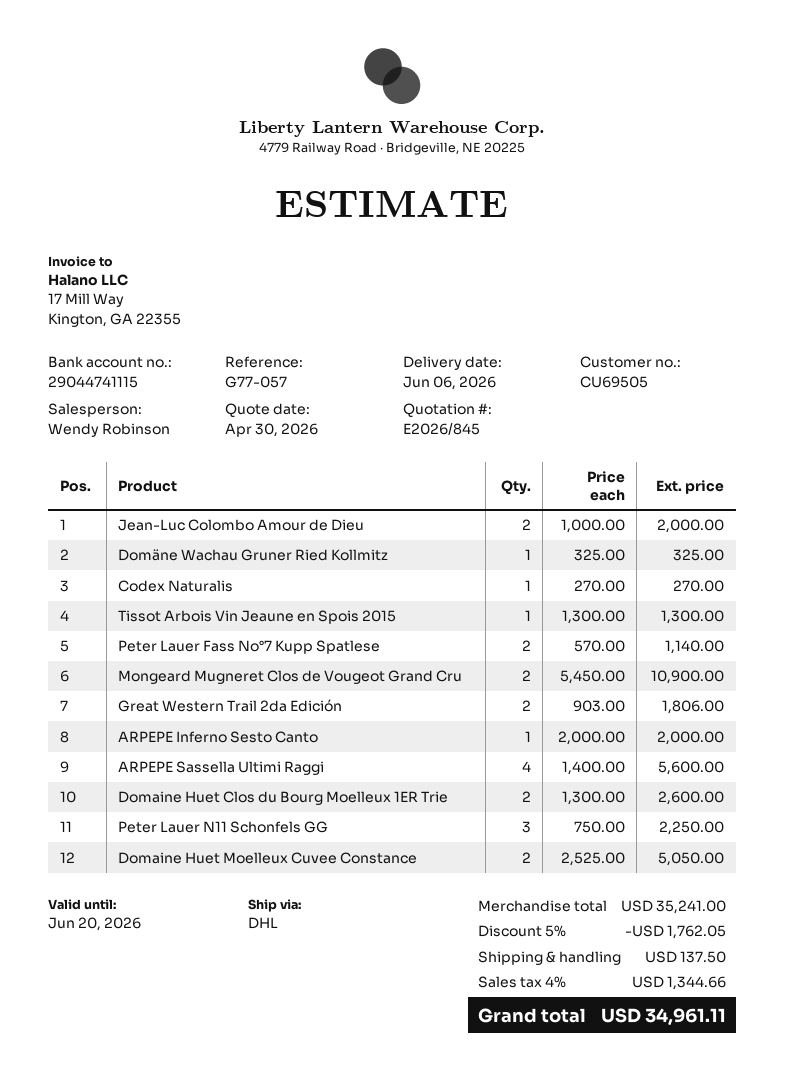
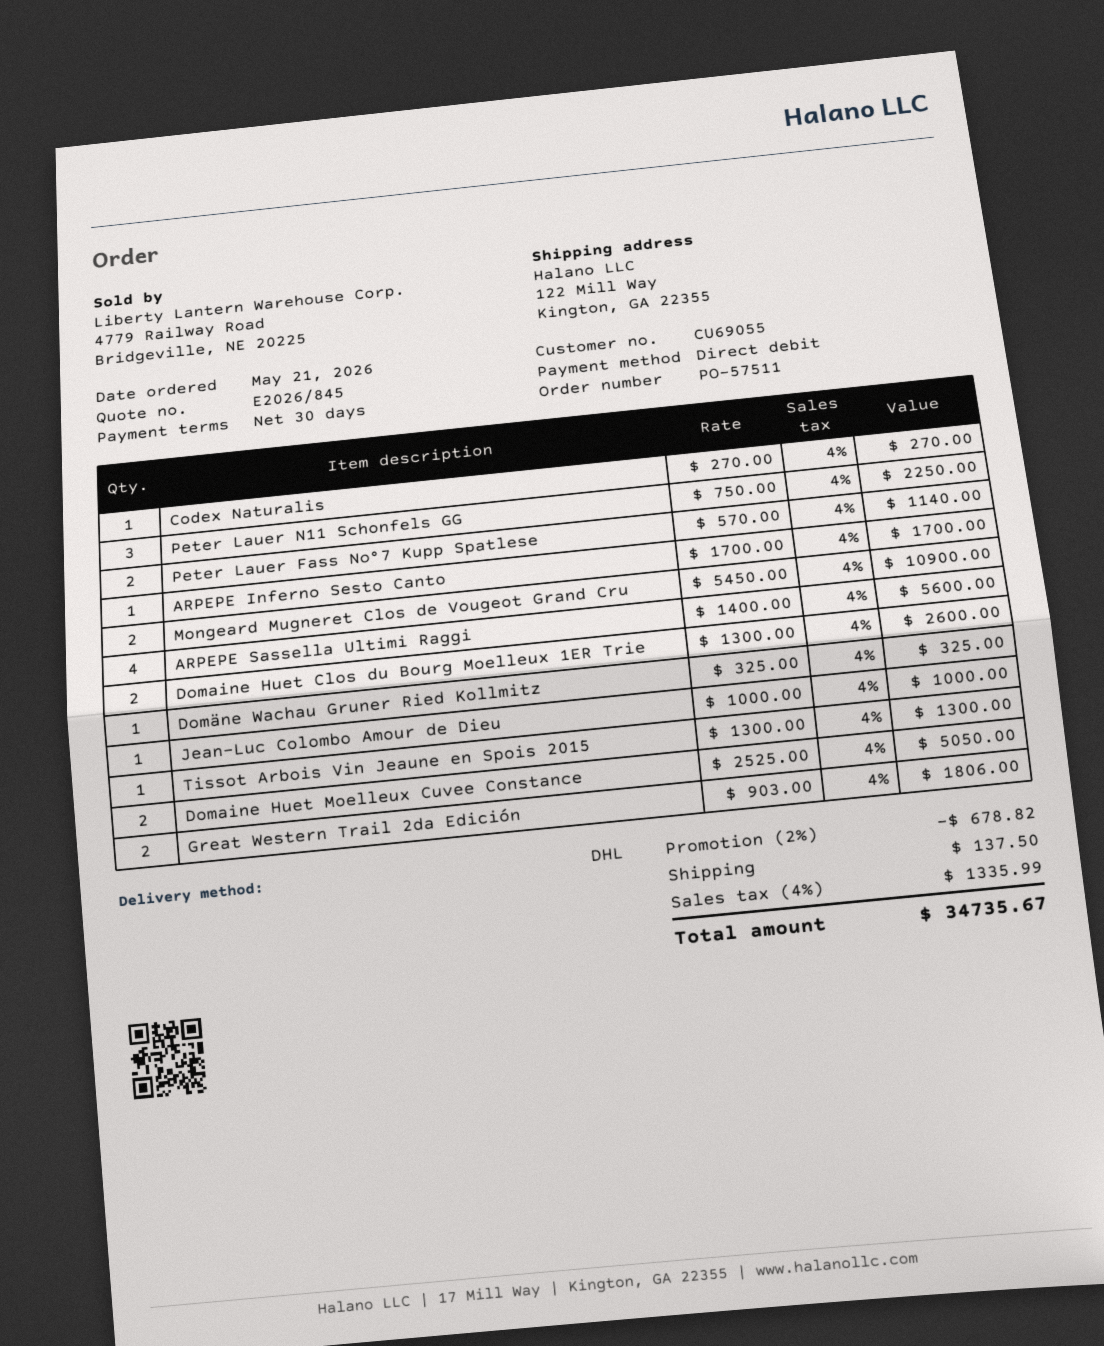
customer number: CU69505 -> CU69055
Jean-Luc Colombo Amour de Dieu: 2 x 1000.00 = 2000.00 -> 1 x 1000.00 = 1000.00
ARPEPE Inferno Sesto Canto: 1 x 2000.00 = 2000.00 -> 1 x 1700.00 = 1700.00
discount: 5% = 1762.05 -> 2% = 678.82
tax: 4% = 1344.66 -> 4% = 1335.99
total: 34961.11 -> 34735.67

